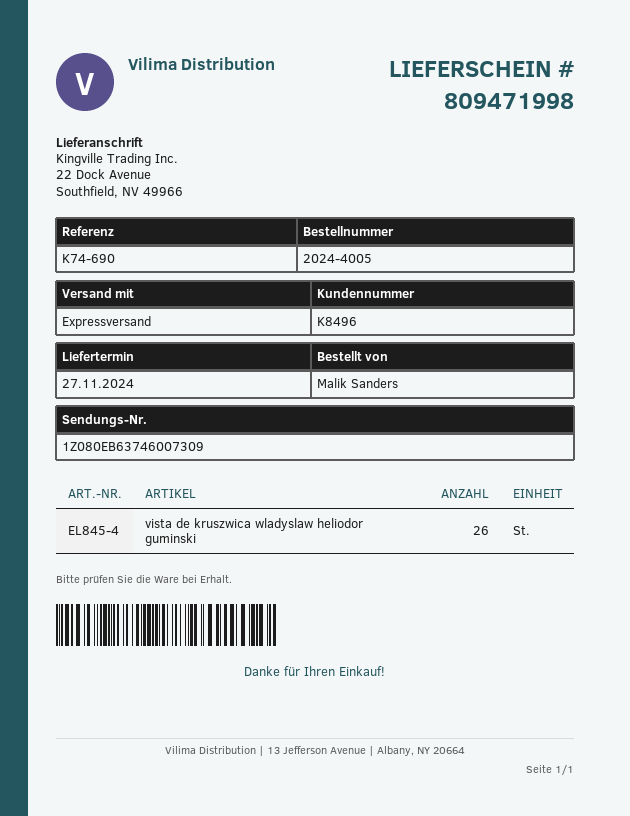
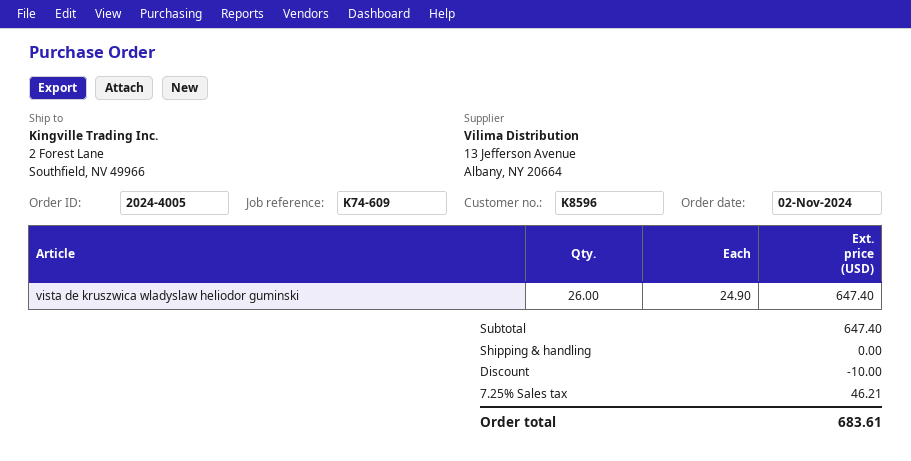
customer number: K8496 -> K8596
reference: K74-690 -> K74-609
ship to: 22 Dock Avenue, Southfield, NV 49966 -> 2 Forest Lane, Southfield, NV 49966

